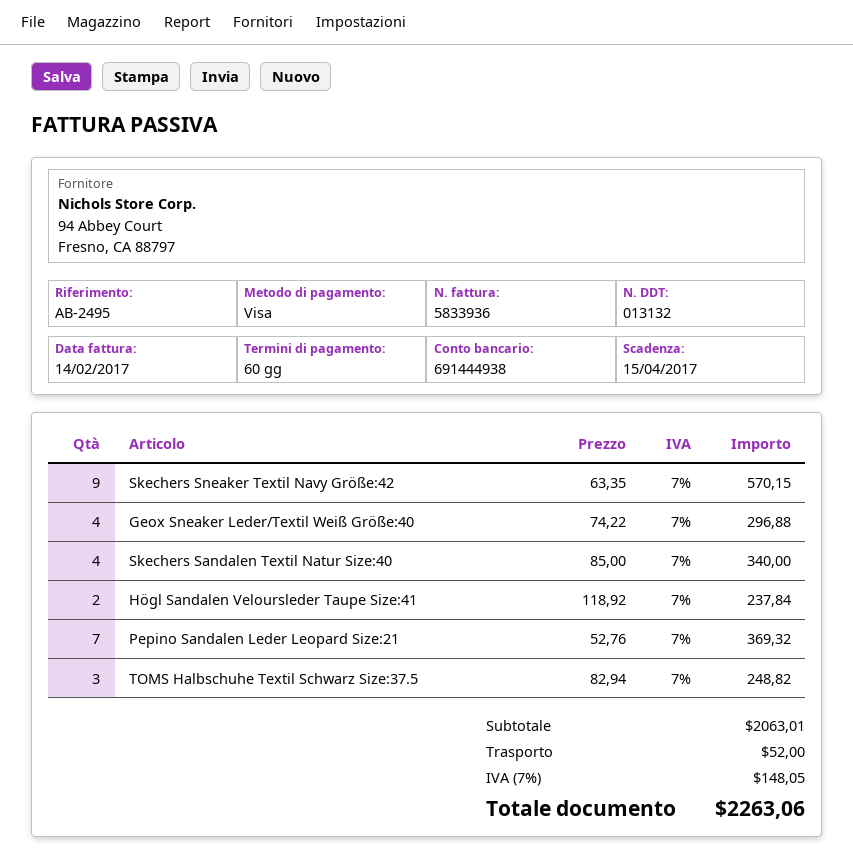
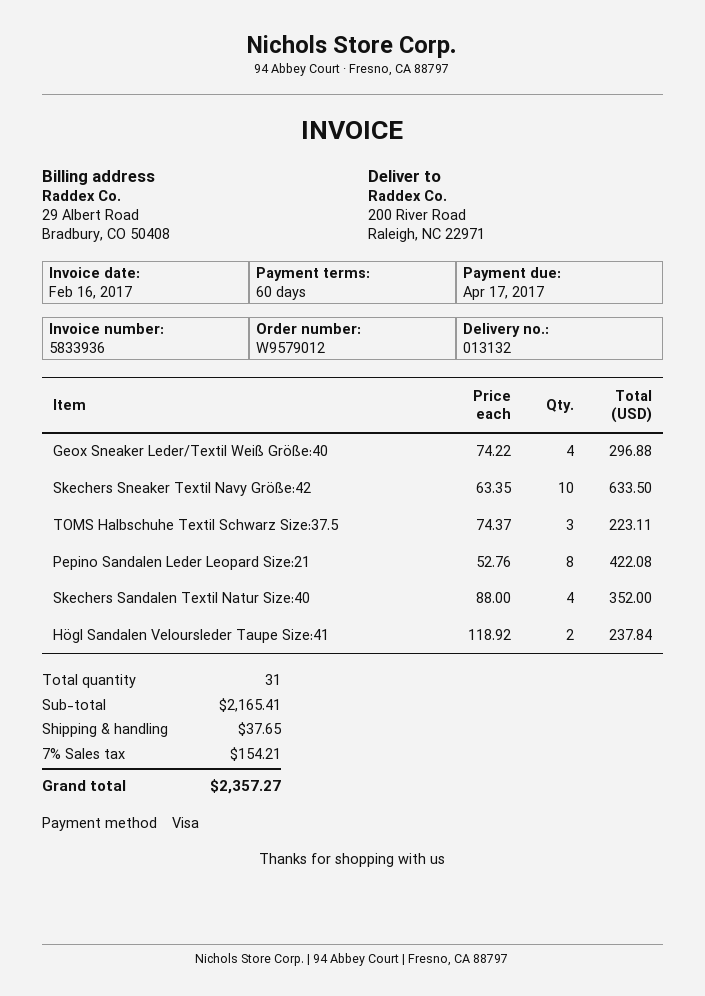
invoice date: 2017-02-14 -> 2017-02-16
due date: 2017-04-15 -> 2017-04-17
Skechers Sneaker Textil Navy Größe:42: 9 x 63.35 = 570.15 -> 10 x 63.35 = 633.50
Skechers Sandalen Textil Natur Size:40: 4 x 85.00 = 340.00 -> 4 x 88.00 = 352.00
Pepino Sandalen Leder Leopard Size:21: 7 x 52.76 = 369.32 -> 8 x 52.76 = 422.08
TOMS Halbschuhe Textil Schwarz Size:37.5: 3 x 82.94 = 248.82 -> 3 x 74.37 = 223.11
subtotal: 2063.01 -> 2165.41
shipping: 52.00 -> 37.65
tax: 7% = 148.05 -> 7% = 154.21
total: 2263.06 -> 2357.27

